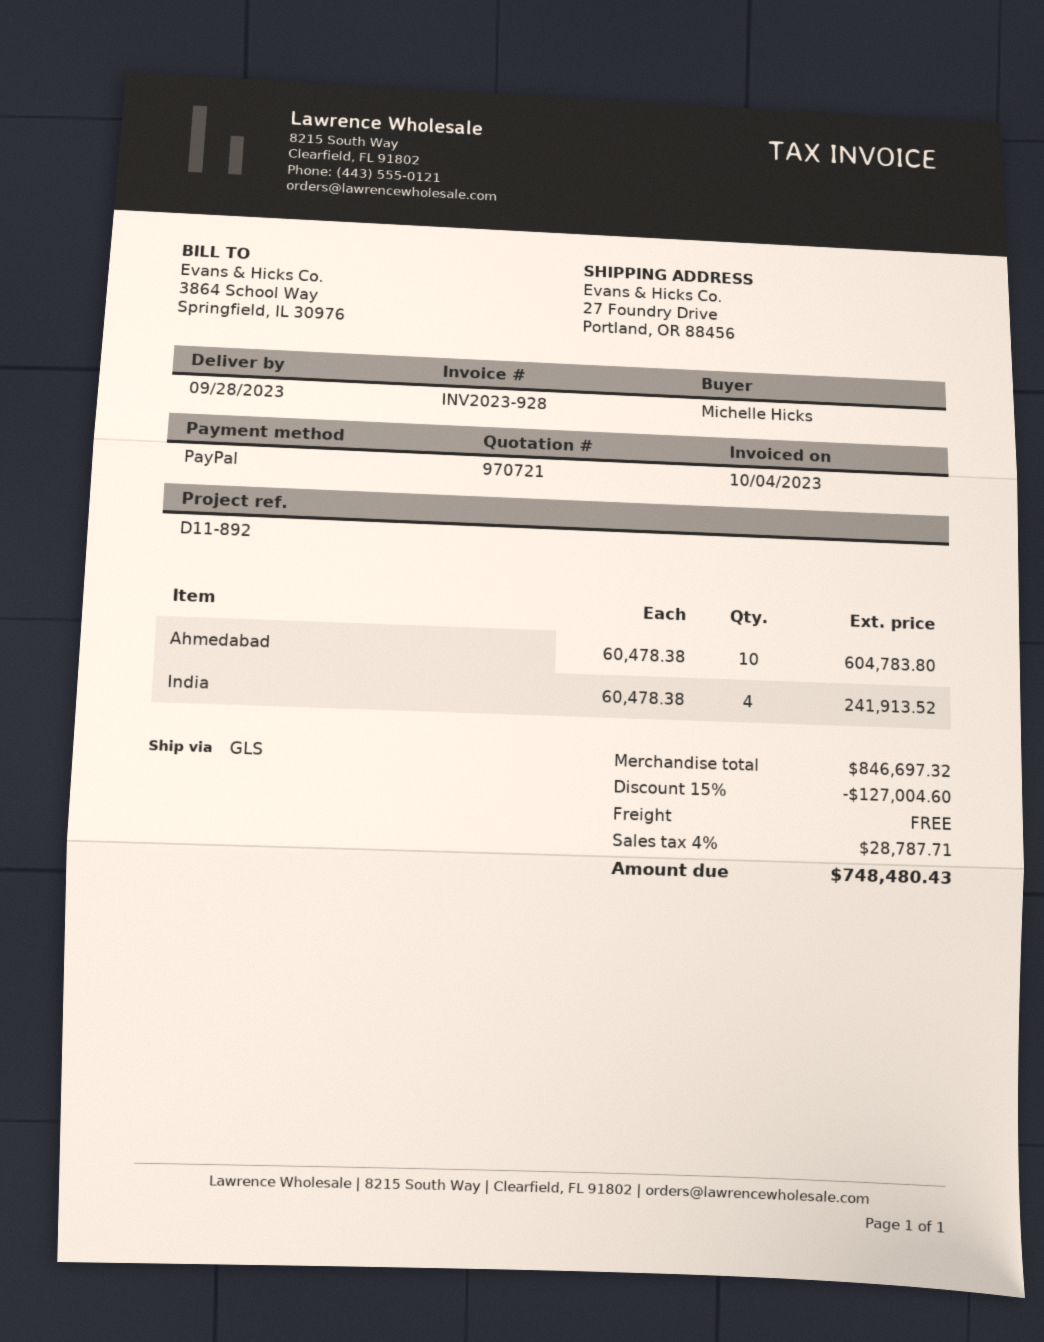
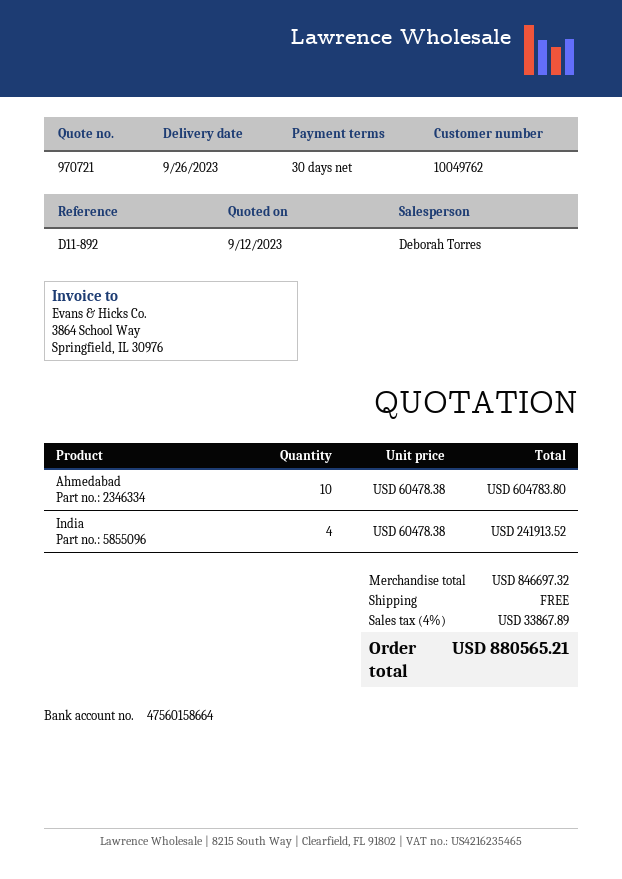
delivery date: 2023-09-28 -> 2023-09-26
discount: 15% = 127004.60 -> none
tax: 4% = 28787.71 -> 4% = 33867.89
total: 748480.43 -> 880565.21

